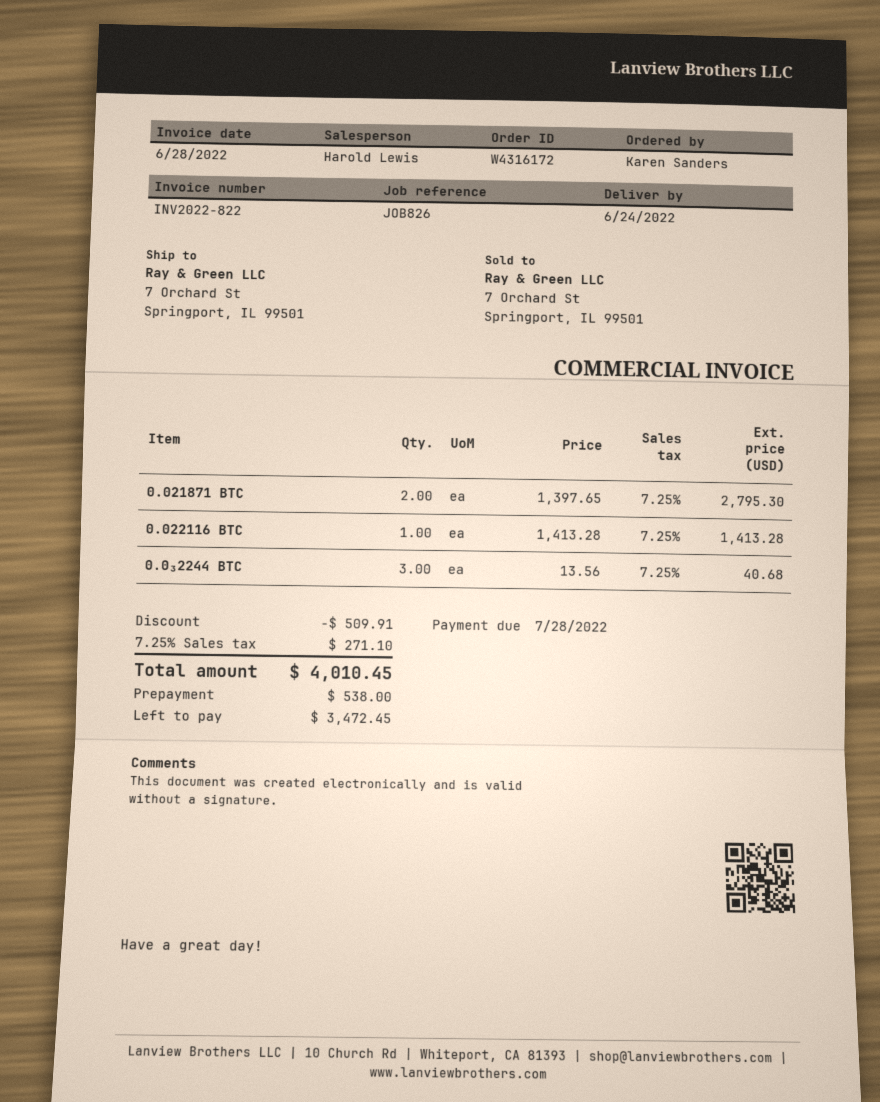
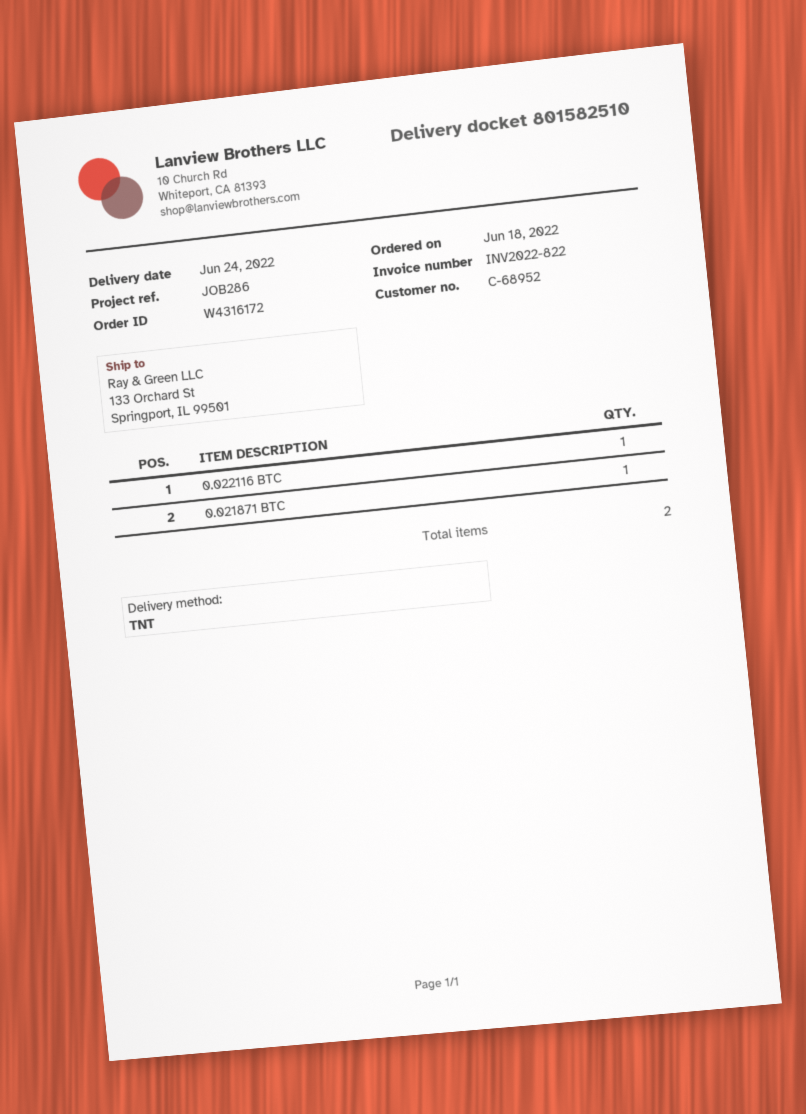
reference: JOB826 -> JOB286
ship to: 7 Orchard St, Springport, IL 99501 -> 133 Orchard St, Springport, IL 99501
0.021871 BTC: 2 -> 1
0.0₃2244 BTC: 3 -> none

